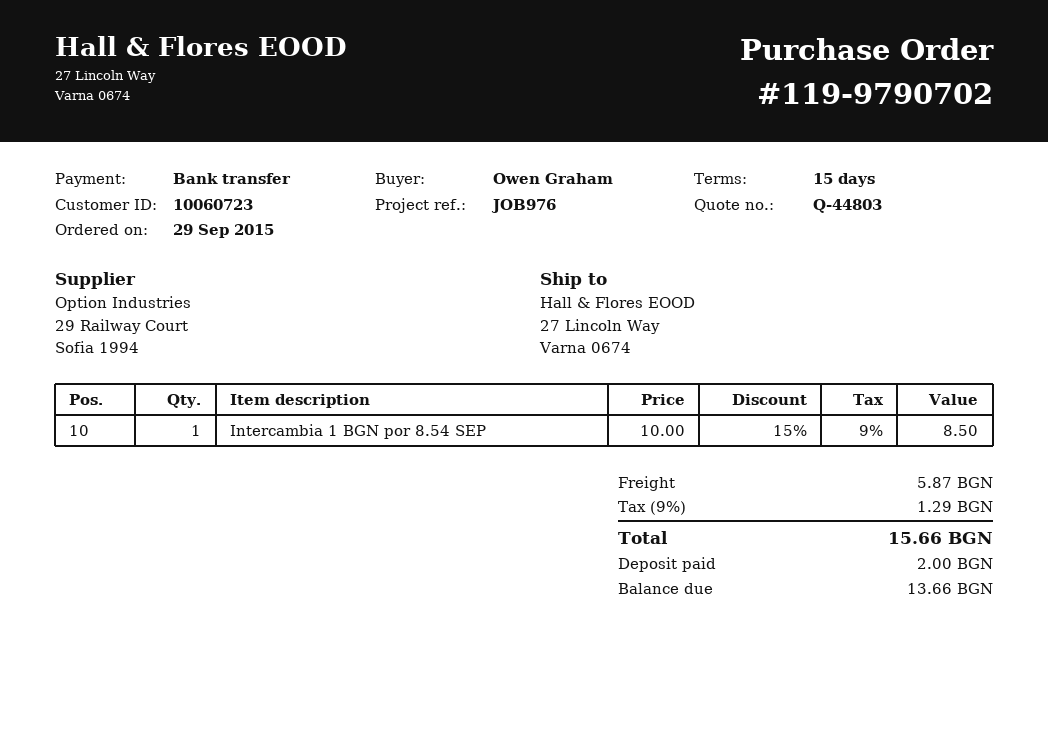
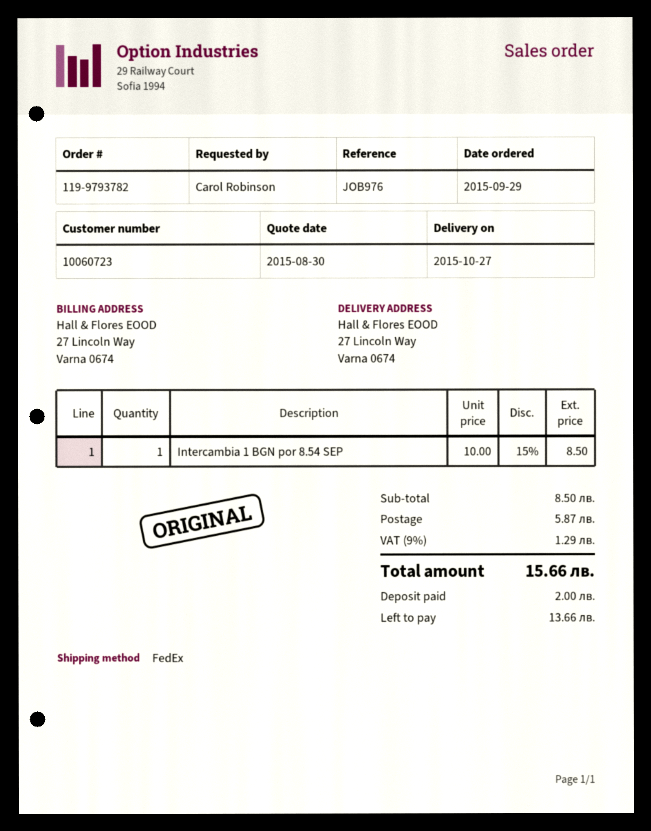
order number: 119-9790702 -> 119-9793782
ordered by: Owen Graham -> Carol Robinson

